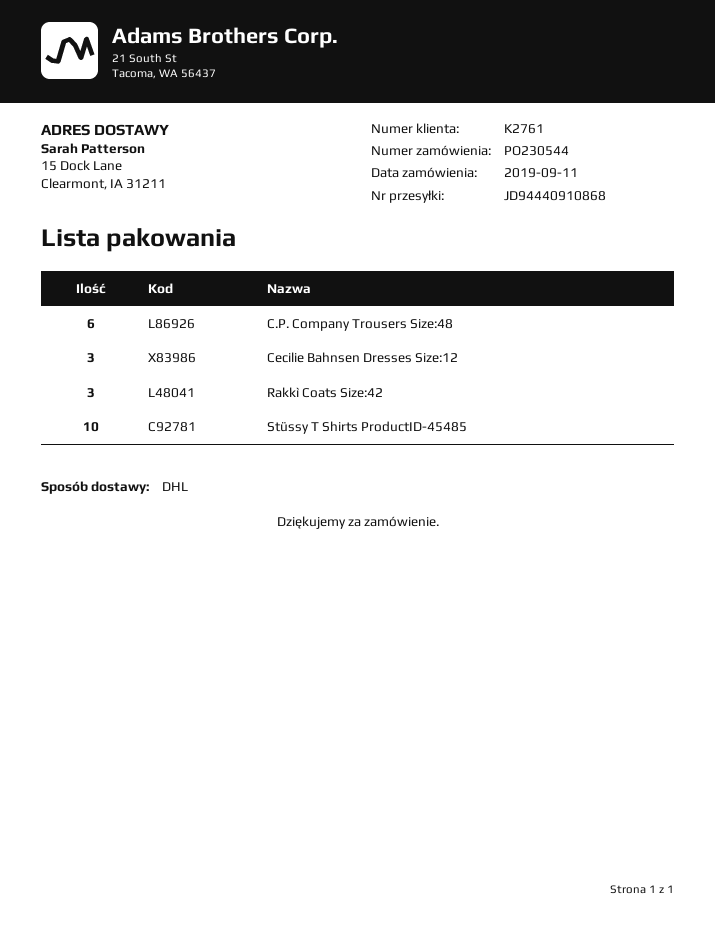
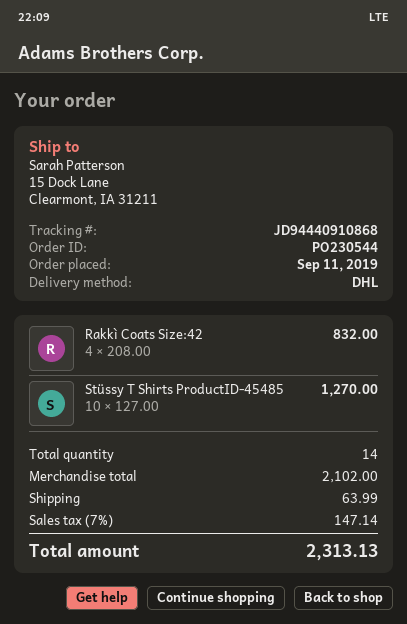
C.P. Company Trousers Size:48: 6 -> none
Cecilie Bahnsen Dresses Size:12: 3 -> none
Rakkì Coats Size:42: 3 -> 4

